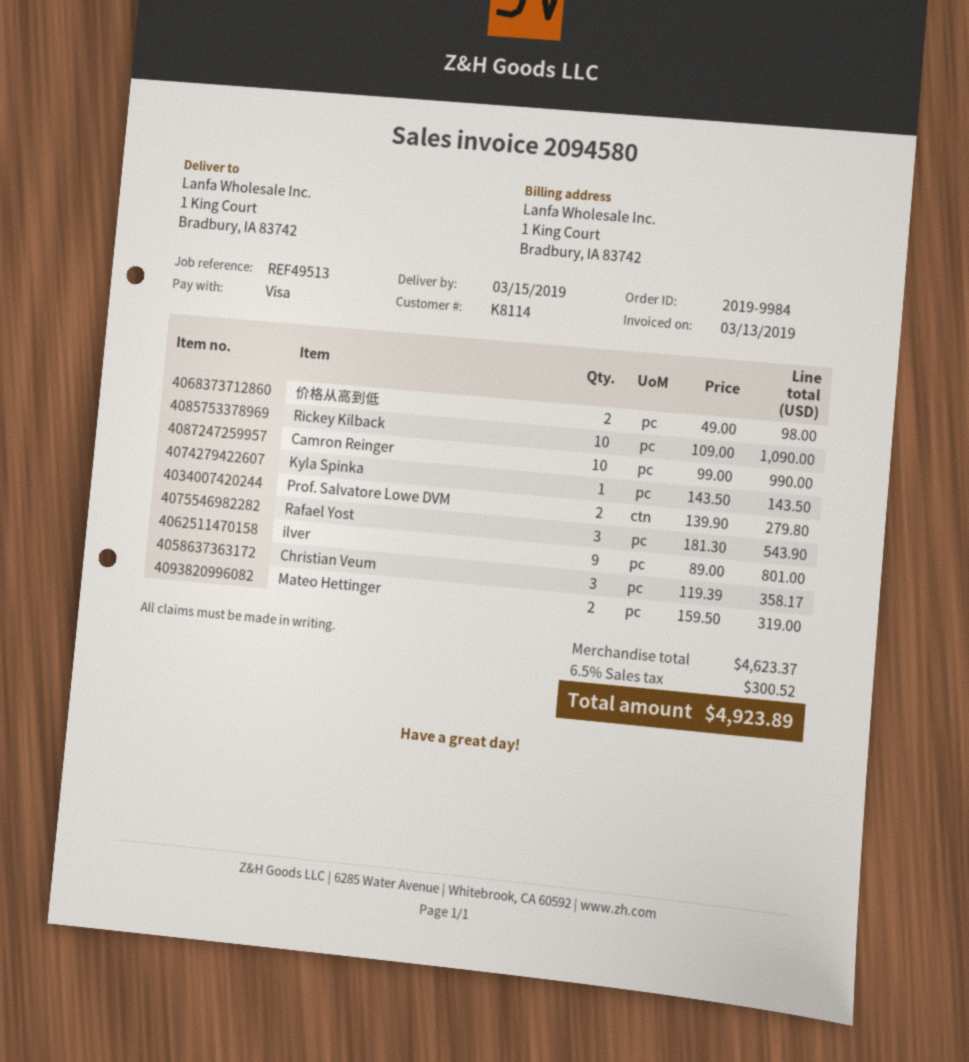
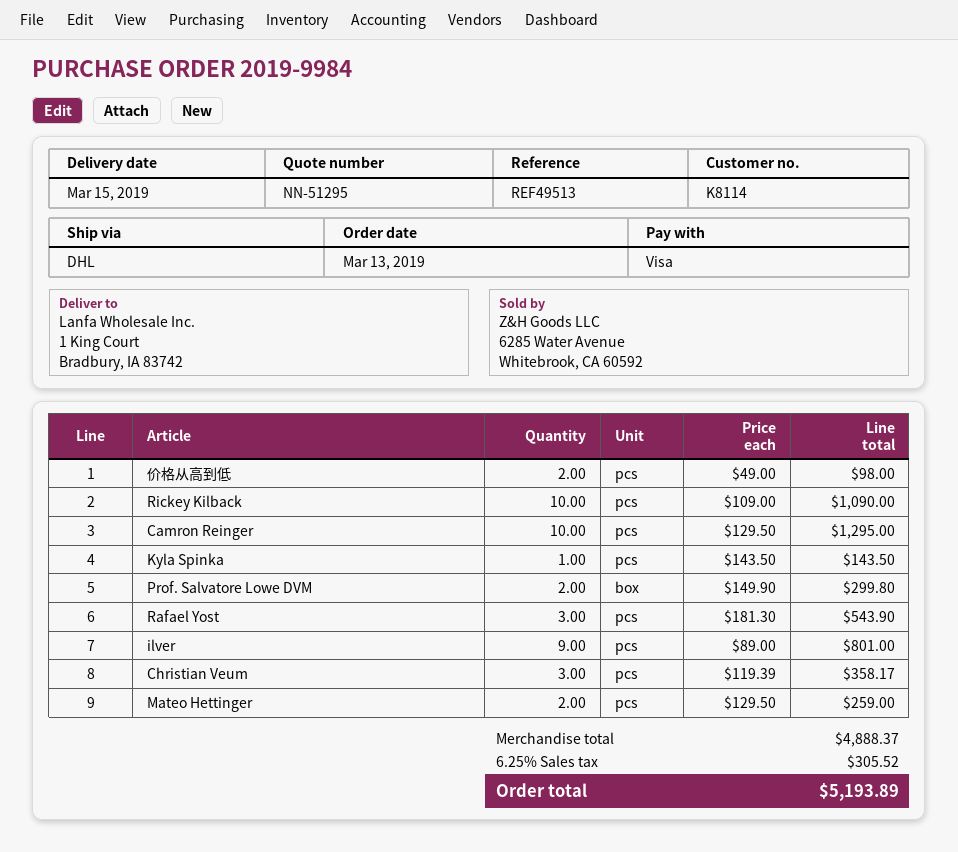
Camron Reinger: 10 x 99.00 = 990.00 -> 10 x 129.50 = 1295.00
Prof. Salvatore Lowe DVM: 2 x 139.90 = 279.80 -> 2 x 149.90 = 299.80
Mateo Hettinger: 2 x 159.50 = 319.00 -> 2 x 129.50 = 259.00
subtotal: 4623.37 -> 4888.37
tax: 6.5% = 300.52 -> 6.25% = 305.52
total: 4923.89 -> 5193.89

